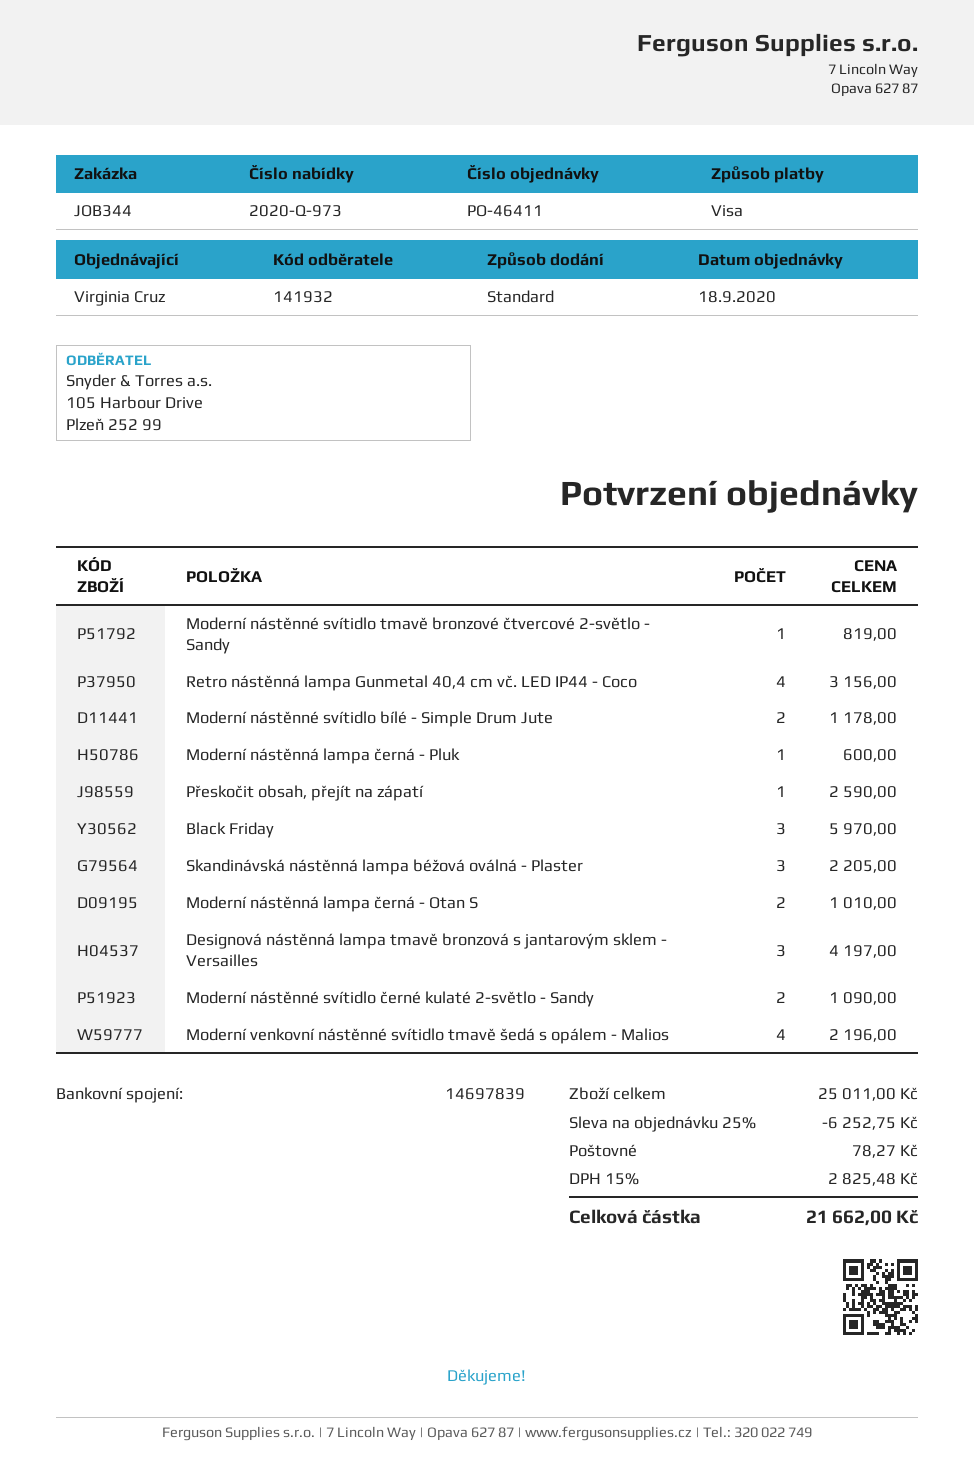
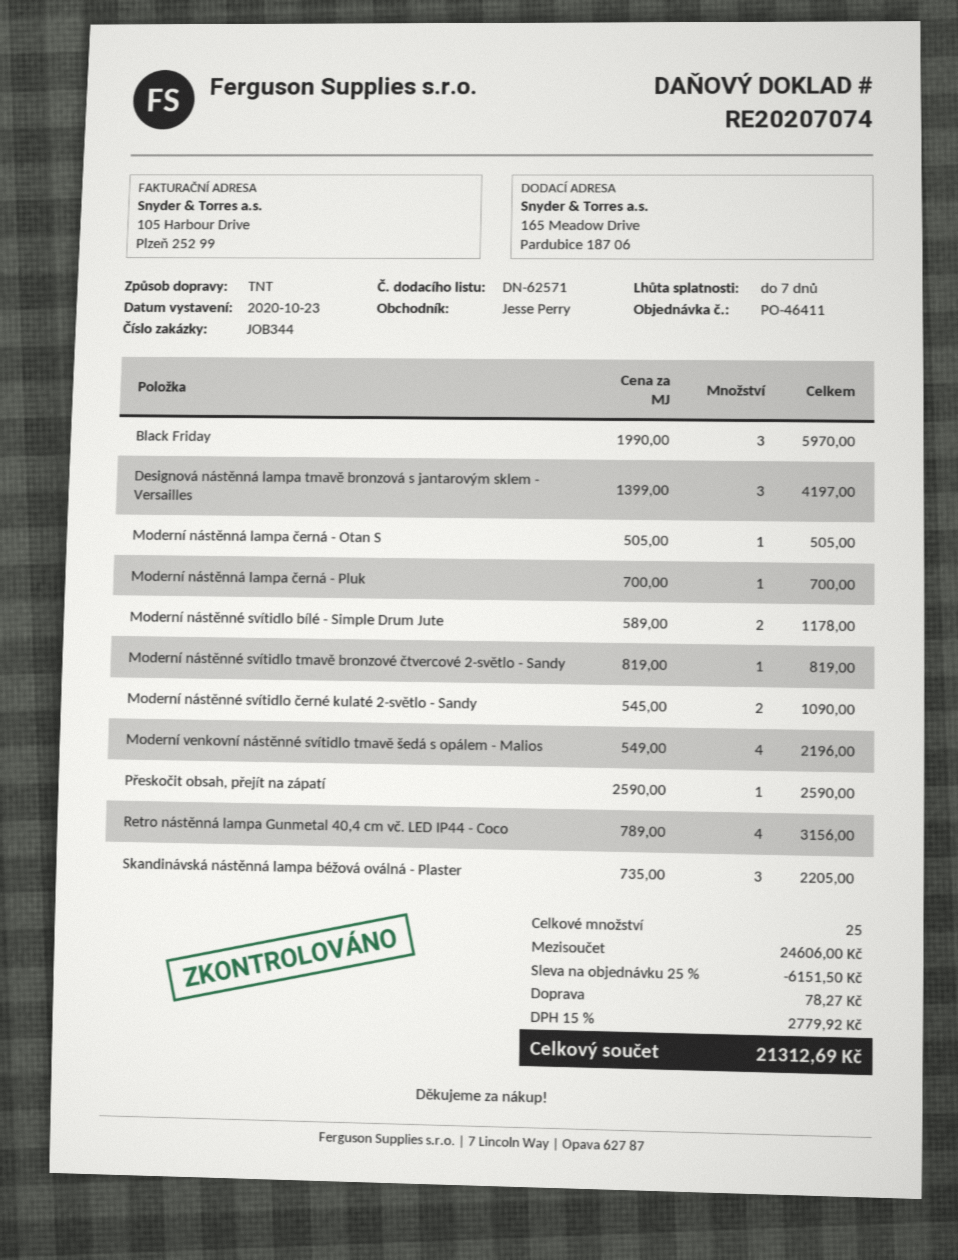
shipping method: standard -> TNT
Moderní nástěnná lampa černá - Pluk: 1 for 600.00 -> 1 for 700.00
Moderní nástěnná lampa černá - Otan S: 2 for 1010.00 -> 1 for 505.00
subtotal: 25011.00 -> 24606.00
discount: 25% = 6252.75 -> 25% = 6151.50
tax: 15% = 2825.48 -> 15% = 2779.92
total: 21662.00 -> 21312.69

